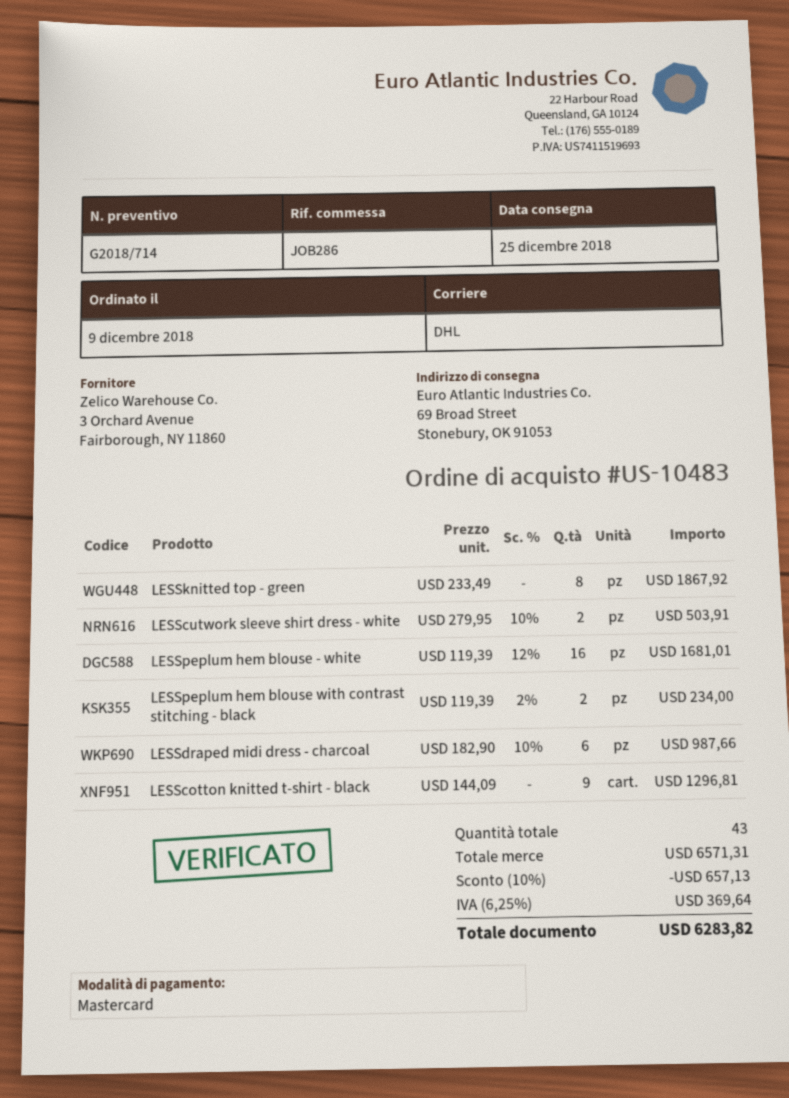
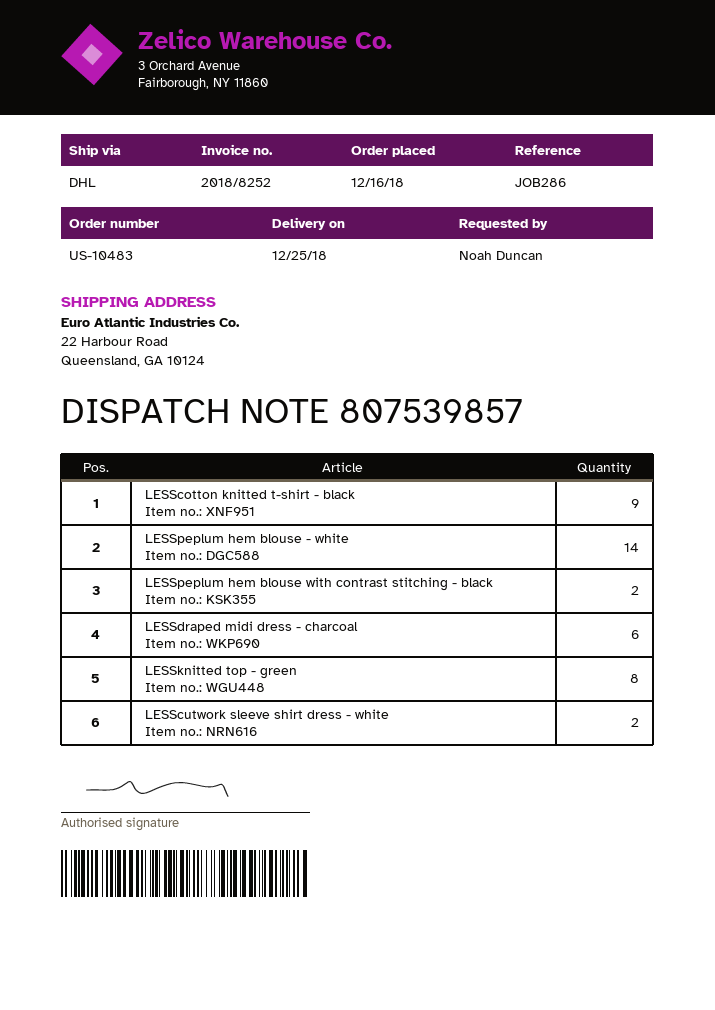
order date: 2018-12-09 -> 2018-12-16
ship to: 69 Broad Street, Stonebury, OK 91053 -> 22 Harbour Road, Queensland, GA 10124
LESSpeplum hem blouse - white: 16 -> 14

